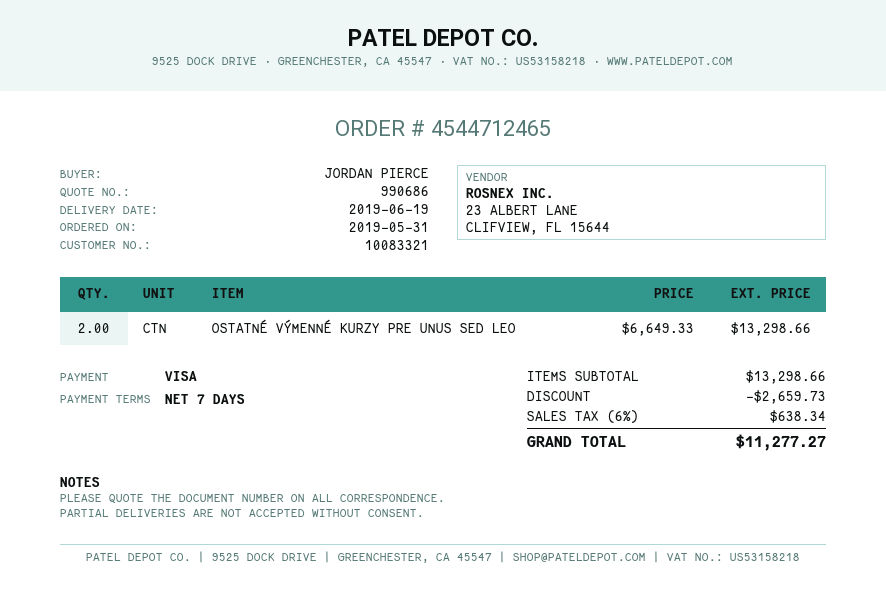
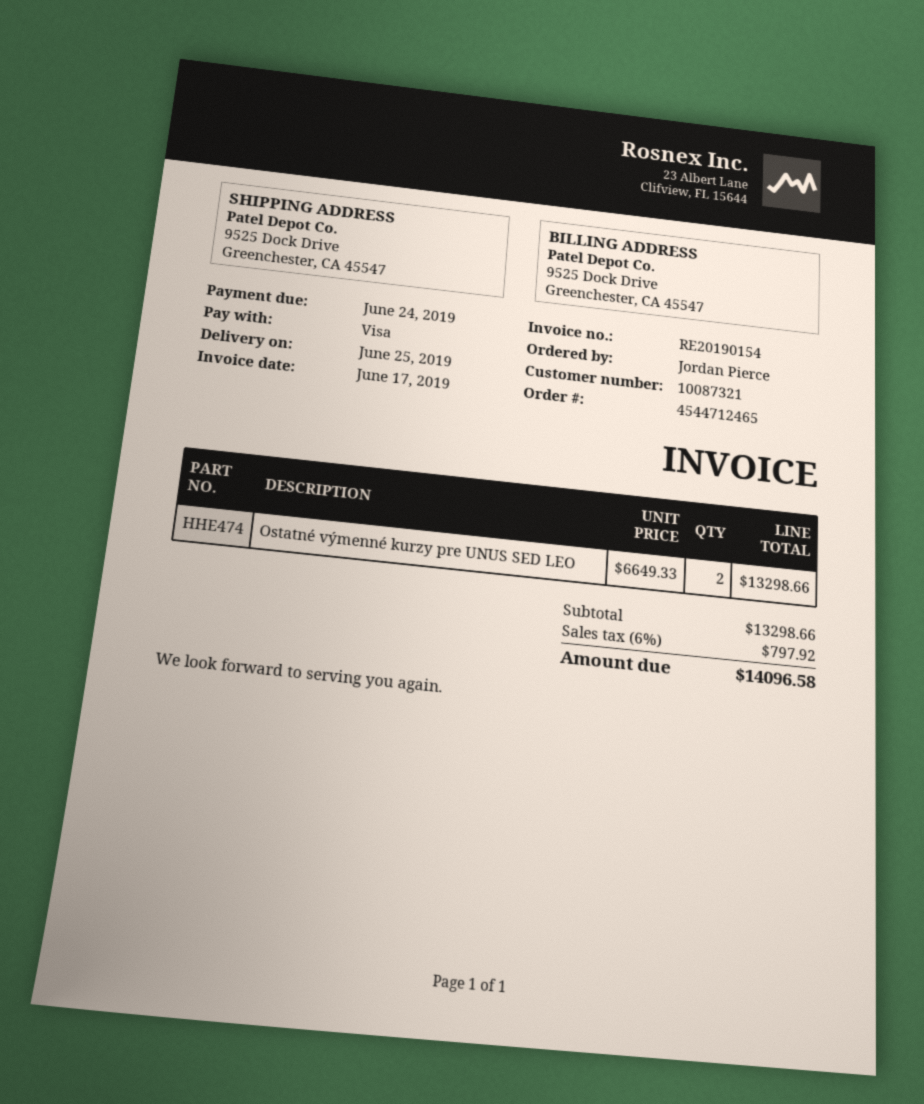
delivery date: 2019-06-19 -> 2019-06-25
customer number: 10083321 -> 10087321
discount: 2659.73 -> none
tax: 6% = 638.34 -> 6% = 797.92
total: 11277.27 -> 14096.58

